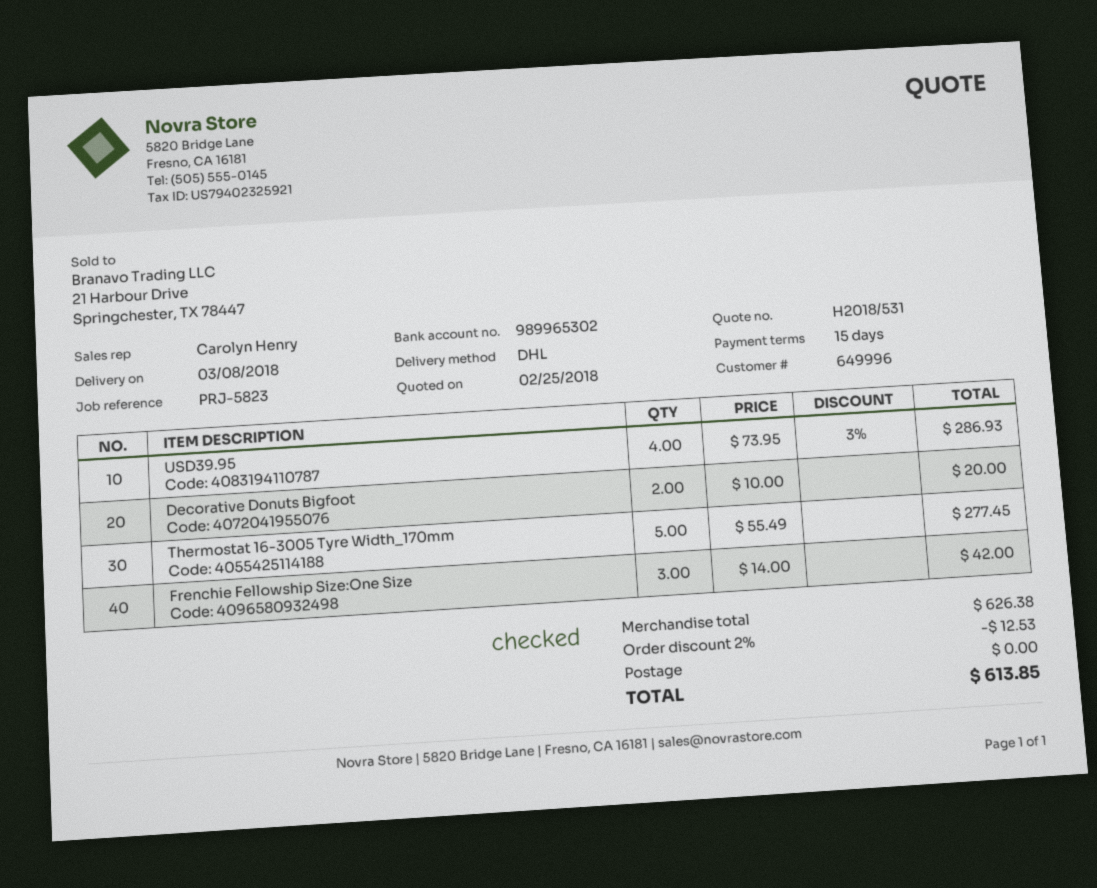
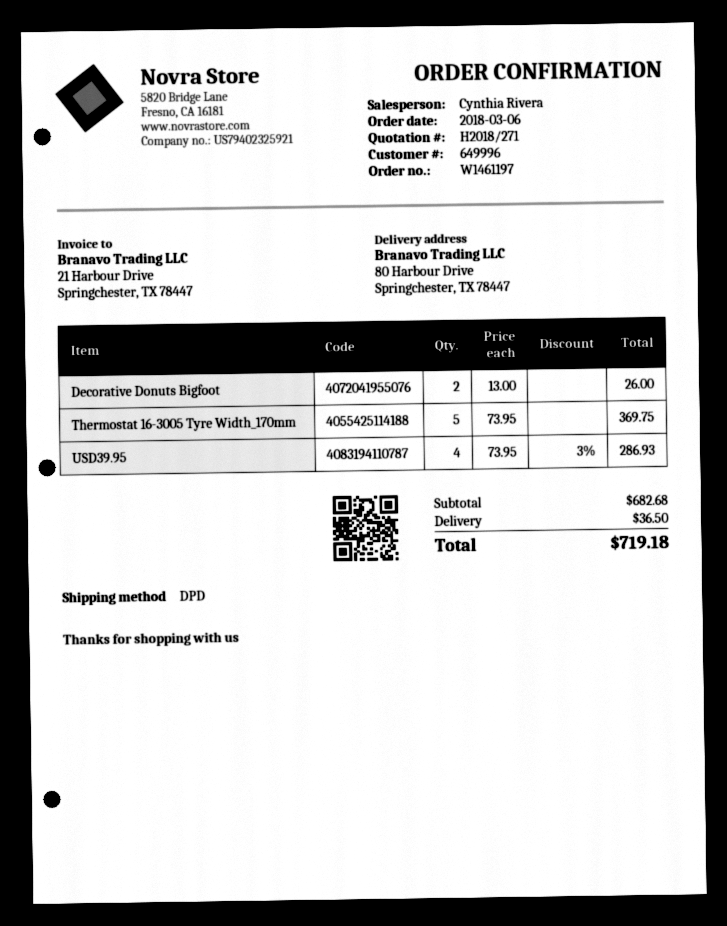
quote number: H2018/531 -> H2018/271
sales rep: Carolyn Henry -> Cynthia Rivera
shipping method: DHL -> DPD
Decorative Donuts Bigfoot: 2 x 10.00 = 20.00 -> 2 x 13.00 = 26.00
Thermostat 16-3005 Tyre Width_170mm: 5 x 55.49 = 277.45 -> 5 x 73.95 = 369.75
Frenchie Fellowship Size:One Size: 3 x 14.00 = 42.00 -> none
subtotal: 626.38 -> 682.68
discount: 2% = 12.53 -> none
shipping: 0.00 -> 36.50
total: 613.85 -> 719.18

